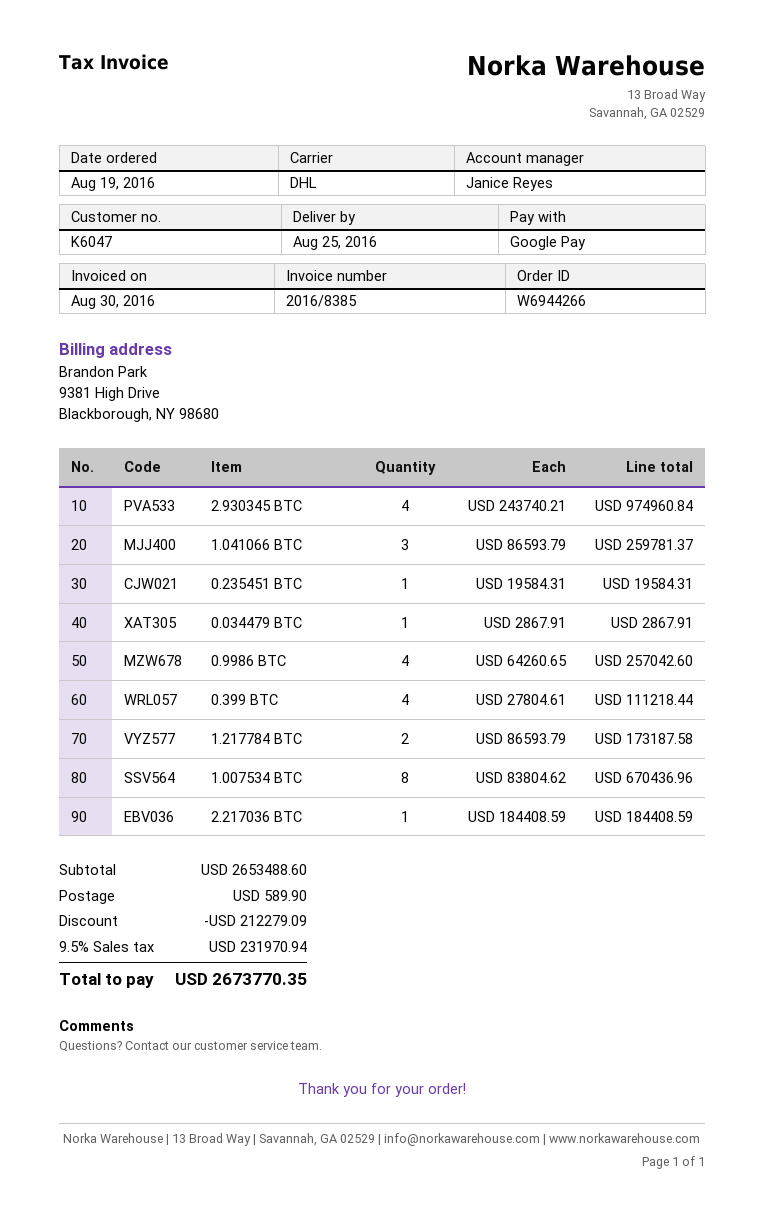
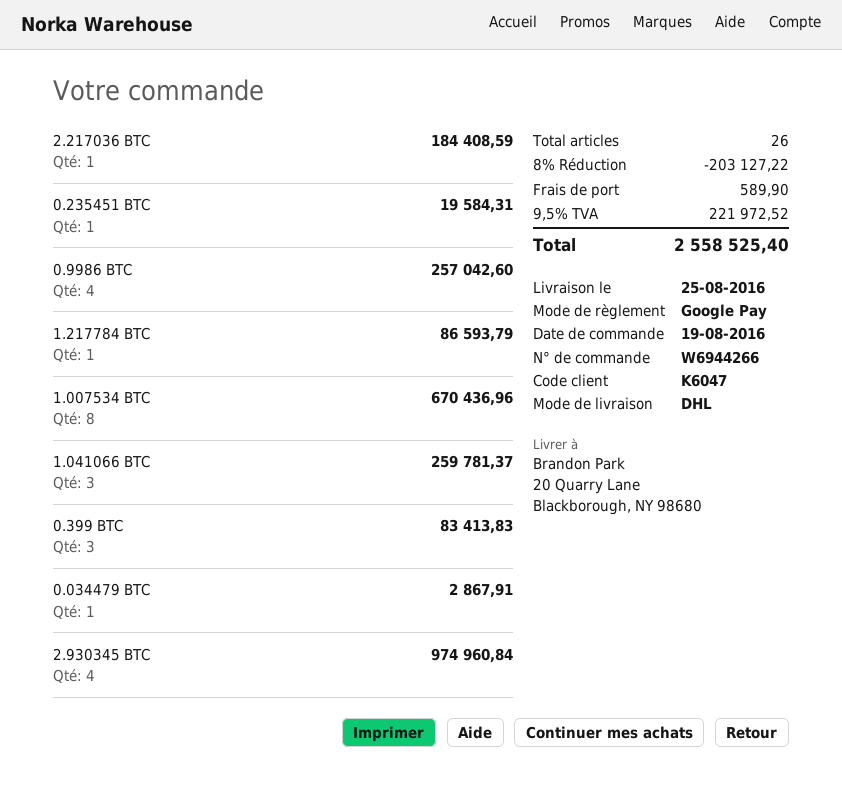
0.399 BTC: 4 for 111218.44 -> 3 for 83413.83
1.217784 BTC: 2 for 173187.58 -> 1 for 86593.79
discount: 212279.09 -> 203127.22
tax: 9.5% = 231970.94 -> 9.5% = 221972.52
total: 2673770.35 -> 2558525.40

